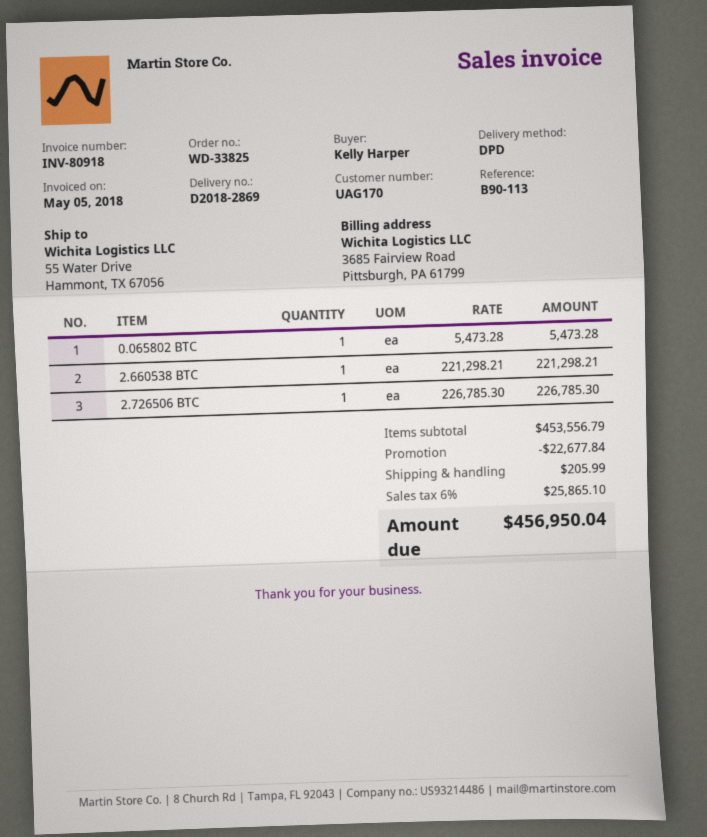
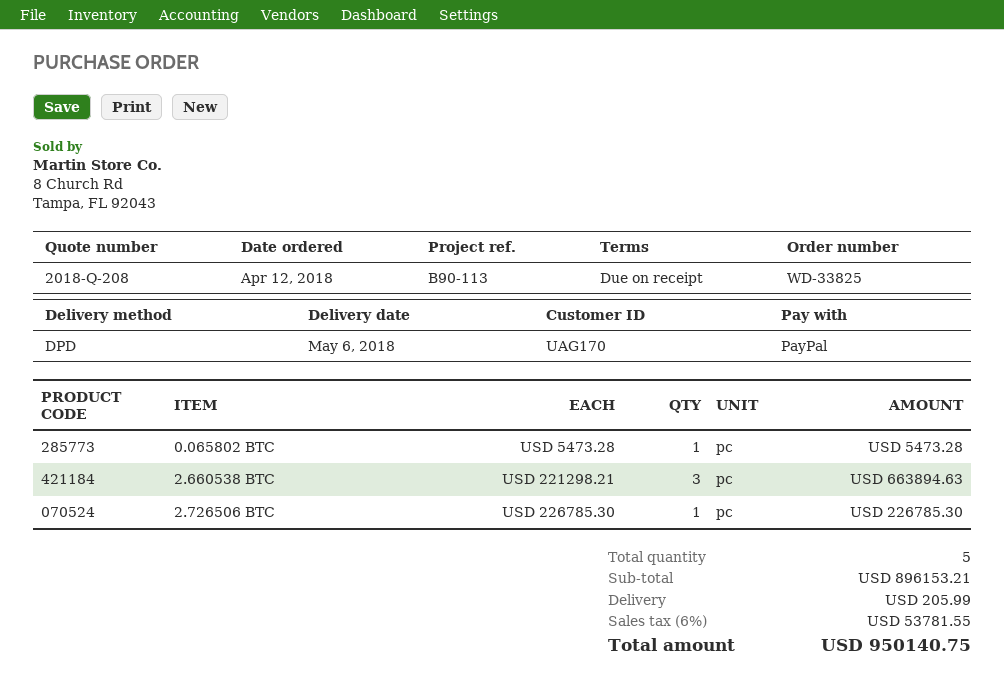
2.660538 BTC: 1 x 221298.21 = 221298.21 -> 3 x 221298.21 = 663894.63
subtotal: 453556.79 -> 896153.21
discount: 22677.84 -> none
tax: 6% = 25865.10 -> 6% = 53781.55
total: 456950.04 -> 950140.75

